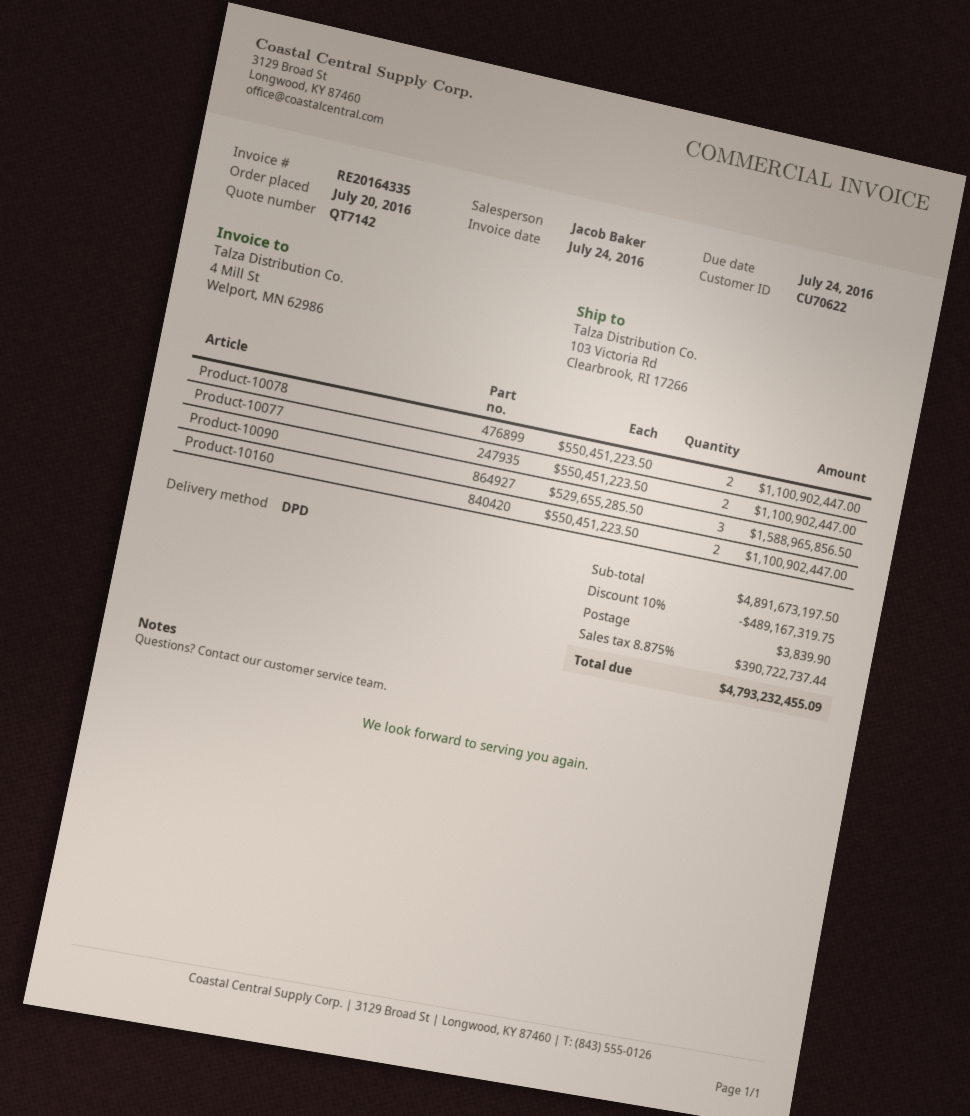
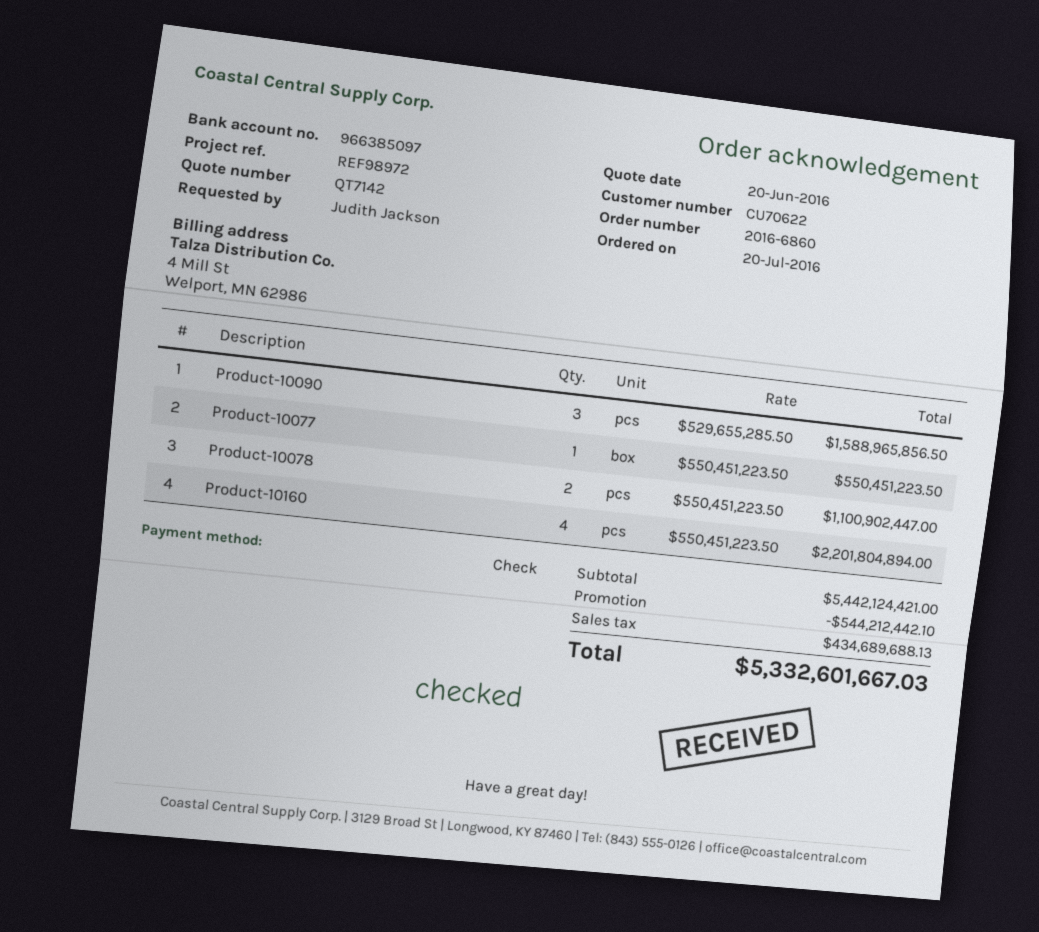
Product-10077: 2 x 550451223.50 = 1100902447.00 -> 1 x 550451223.50 = 550451223.50
Product-10160: 2 x 550451223.50 = 1100902447.00 -> 4 x 550451223.50 = 2201804894.00
subtotal: 4891673197.50 -> 5442124421.00
discount: 489167319.75 -> 544212442.10
shipping: 3839.90 -> none
tax: 390722737.44 -> 434689688.13
total: 4793232455.09 -> 5332601667.03

